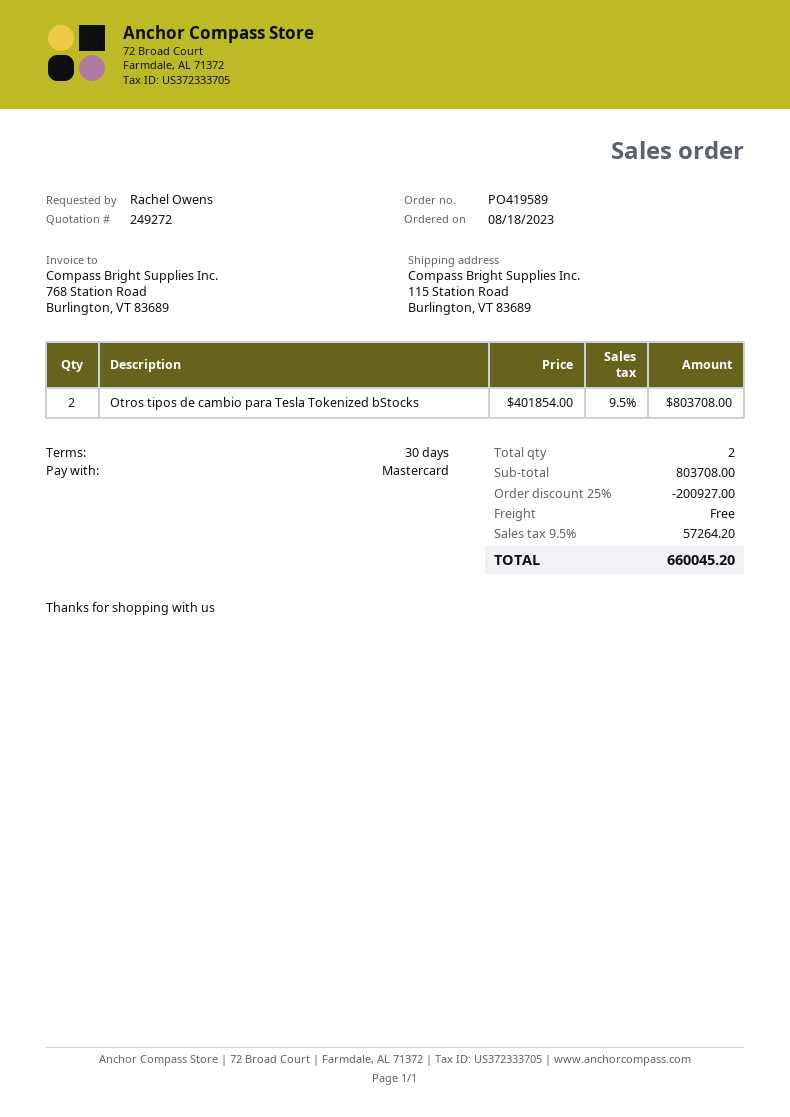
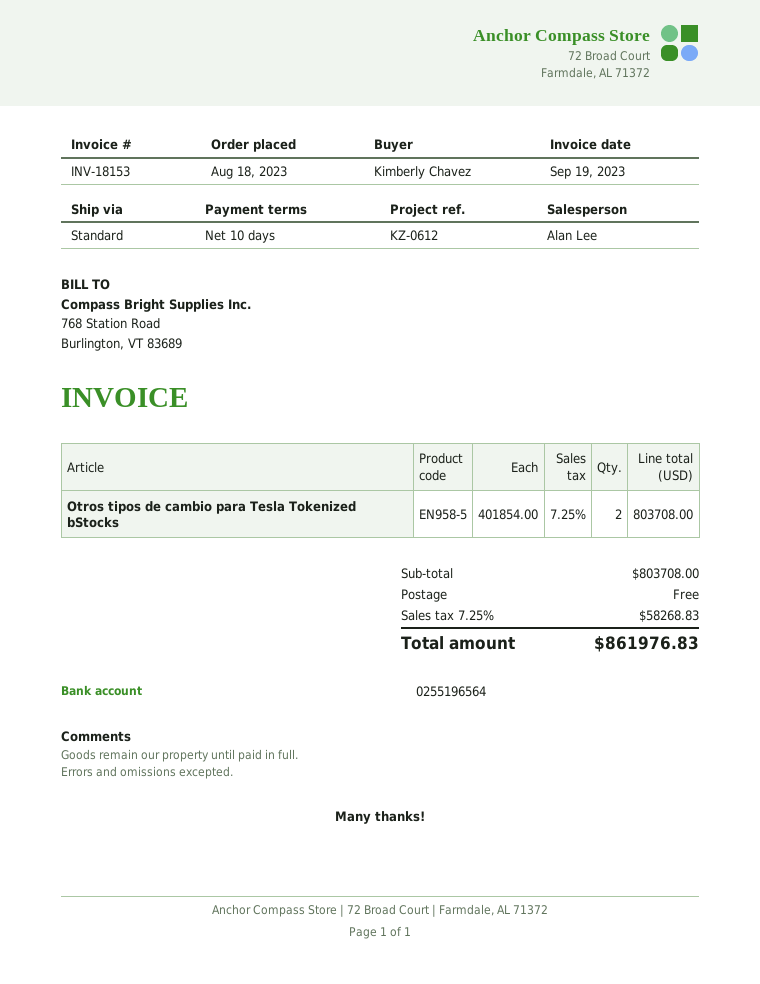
payment terms: 30 days -> 10 days
ordered by: Rachel Owens -> Kimberly Chavez
discount: 25% = 200927.00 -> none
tax: 9.5% = 57264.20 -> 7.25% = 58268.83
total: 660045.20 -> 861976.83

